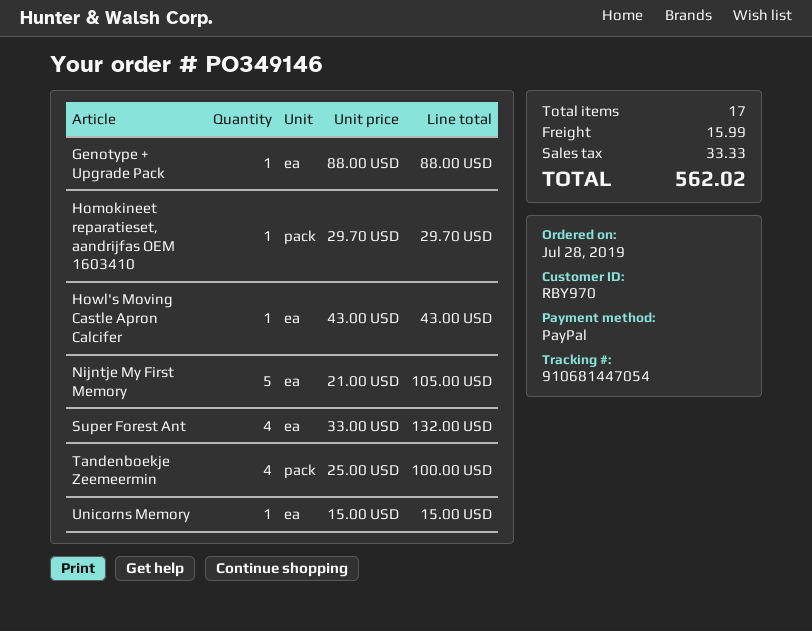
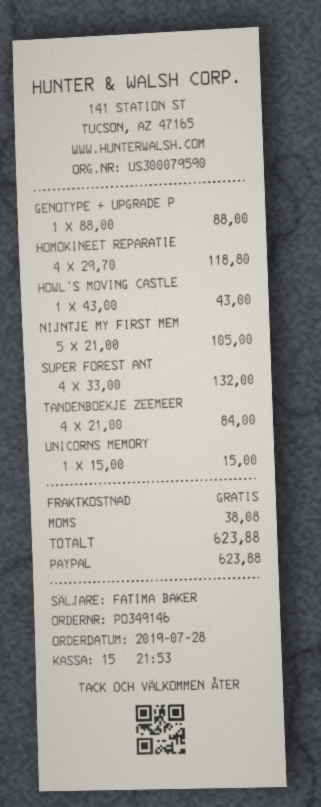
Homokineet reparatieset, aandrijfas OEM 1603410: 1 x 29.70 = 29.70 -> 4 x 29.70 = 118.80
Tandenboekje Zeemeermin: 4 x 25.00 = 100.00 -> 4 x 21.00 = 84.00
shipping: 15.99 -> 0.00
tax: 33.33 -> 38.08
total: 562.02 -> 623.88

